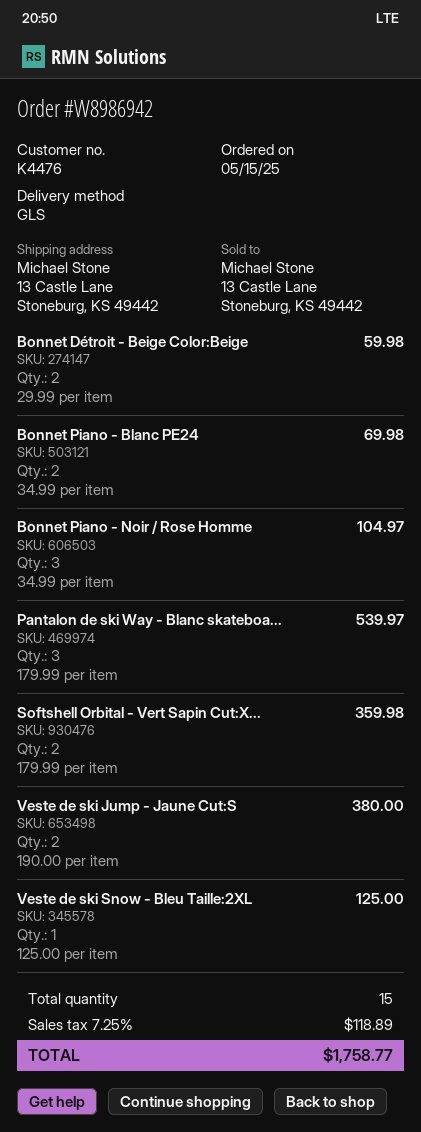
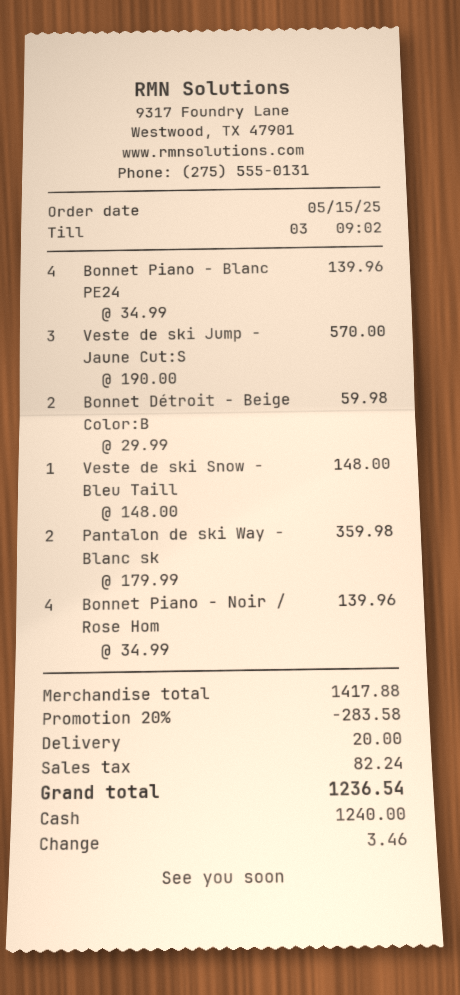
Bonnet Piano - Blanc PE24: 2 x 34.99 = 69.98 -> 4 x 34.99 = 139.96
Bonnet Piano - Noir / Rose Homme: 3 x 34.99 = 104.97 -> 4 x 34.99 = 139.96
Pantalon de ski Way - Blanc skateboa...: 3 x 179.99 = 539.97 -> 2 x 179.99 = 359.98
Softshell Orbital - Vert Sapin Cut:X...: 2 x 179.99 = 359.98 -> none
Veste de ski Jump - Jaune Cut:S: 2 x 190.00 = 380.00 -> 3 x 190.00 = 570.00
Veste de ski Snow - Bleu Taille:2XL: 1 x 125.00 = 125.00 -> 1 x 148.00 = 148.00
discount: none -> 20% = 283.58
shipping: none -> 20.00
tax: 118.89 -> 82.24
total: 1758.77 -> 1236.54

